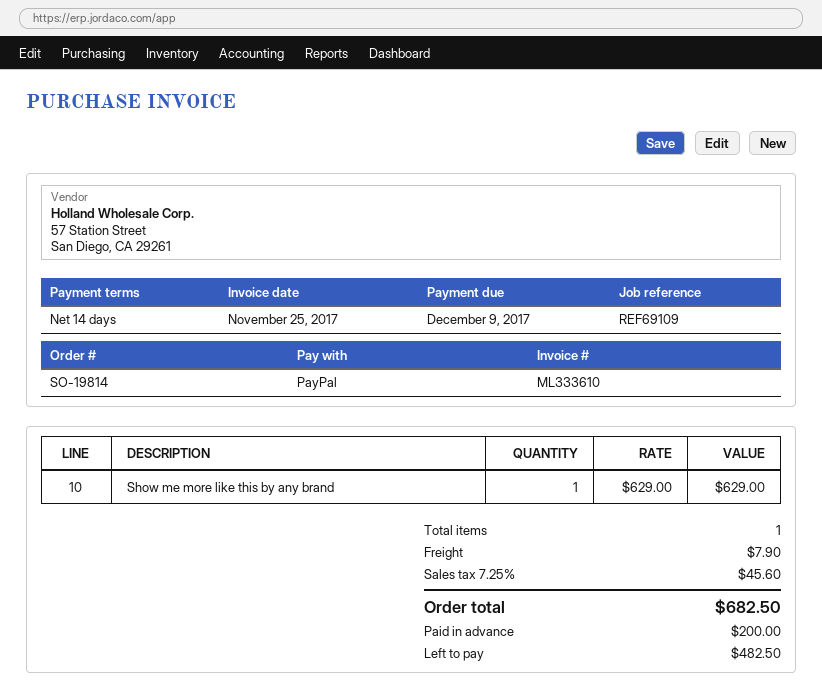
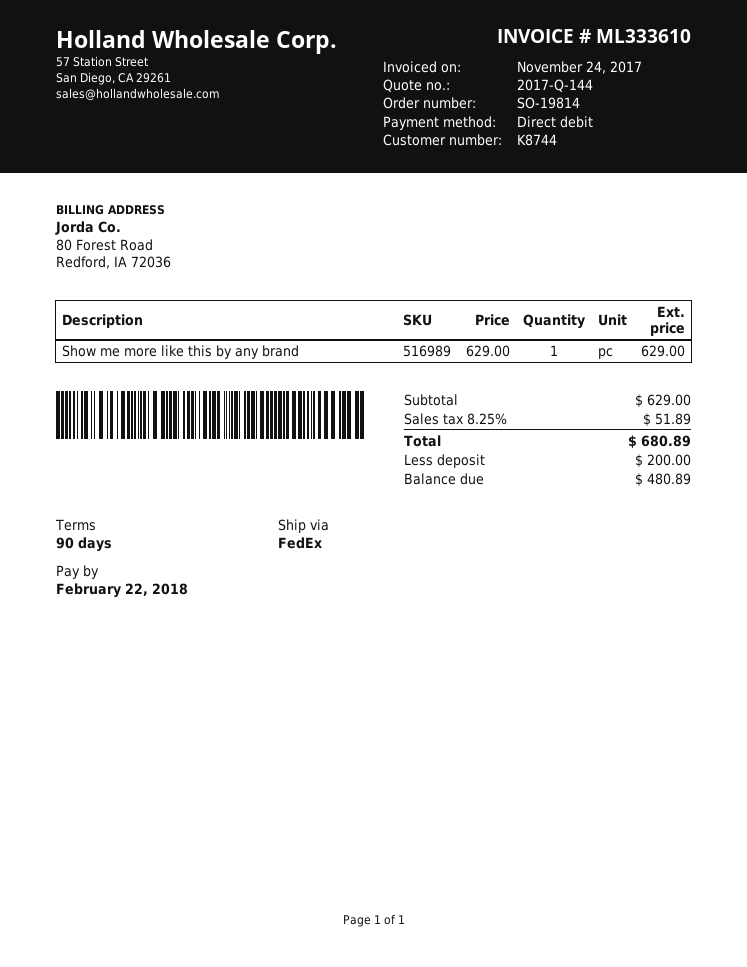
invoice date: 2017-11-25 -> 2017-11-24
payment terms: 14 days -> 90 days
due date: 2017-12-09 -> 2018-02-22
payment method: PayPal -> direct debit
shipping: 7.90 -> none
tax: 7.25% = 45.60 -> 8.25% = 51.89
total: 682.50 -> 680.89
balance: 482.50 -> 480.89

